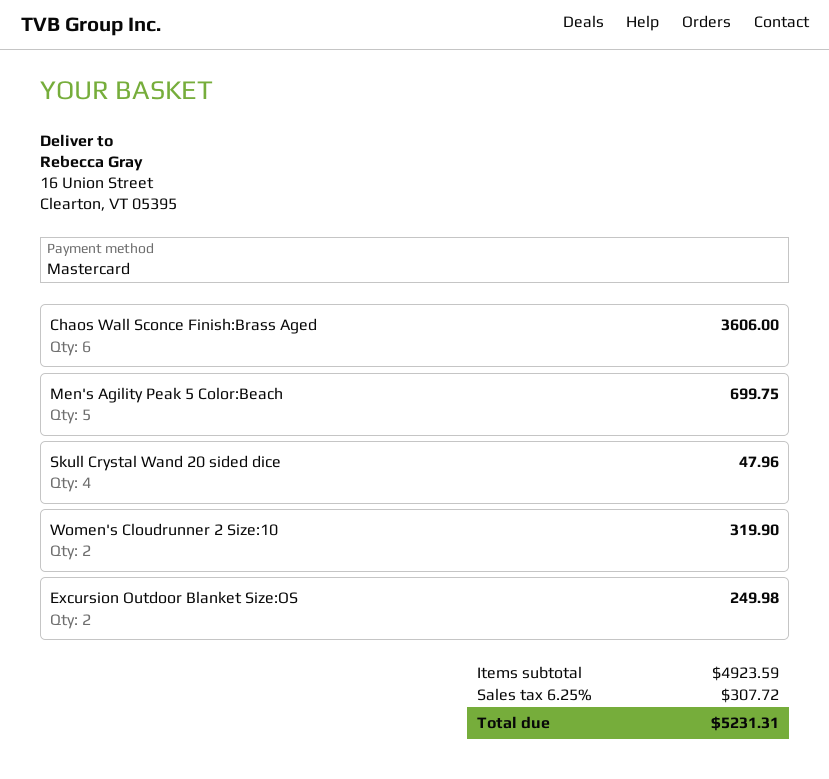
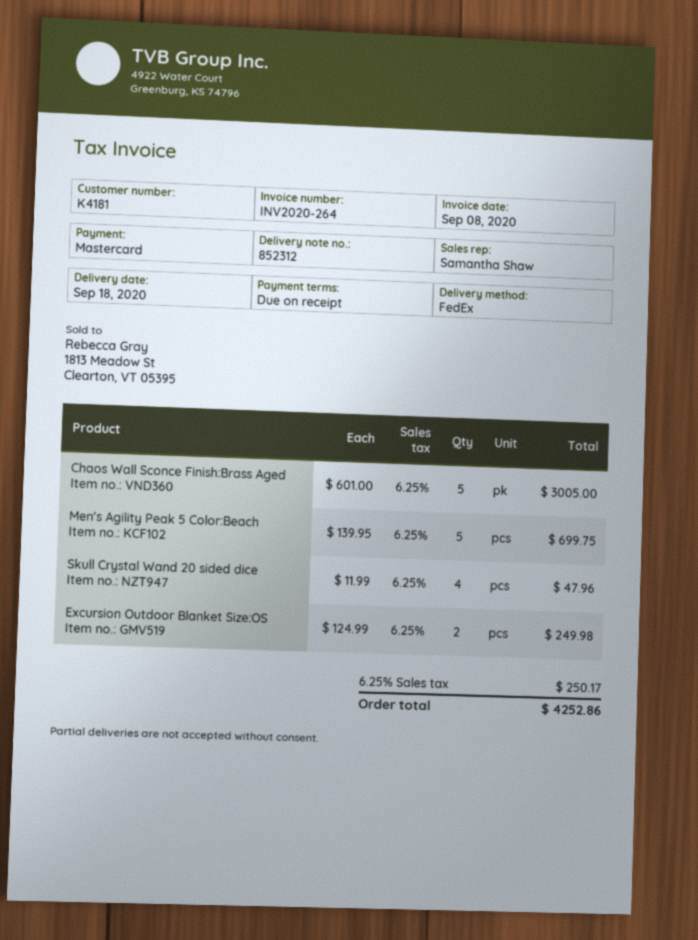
Chaos Wall Sconce Finish:Brass Aged: 6 for 3606.00 -> 5 for 3005.00
Women's Cloudrunner 2 Size:10: 2 for 319.90 -> none
tax: 6.25% = 307.72 -> 6.25% = 250.17
total: 5231.31 -> 4252.86

